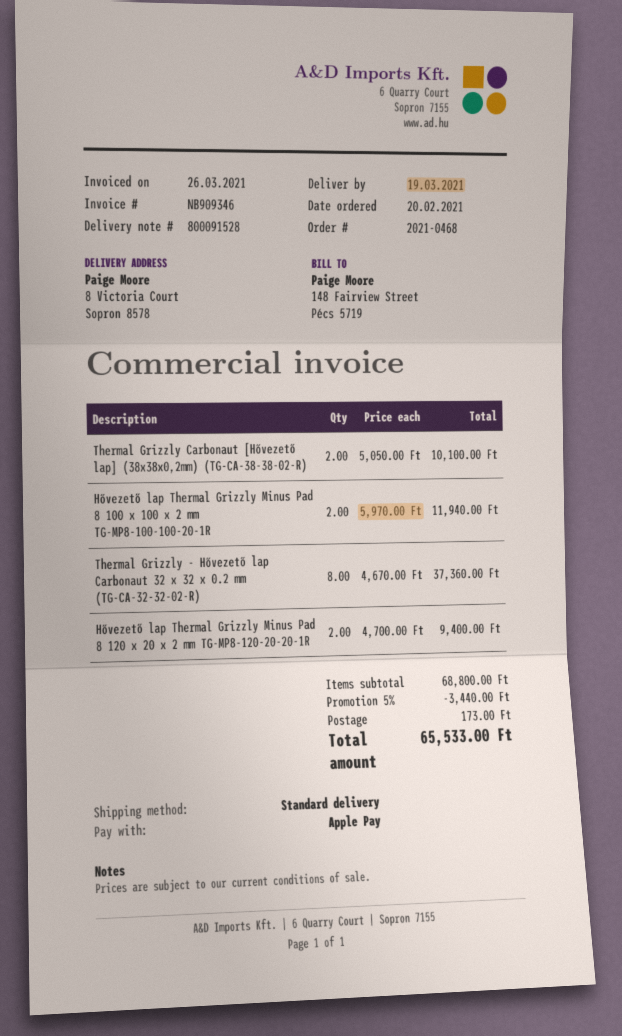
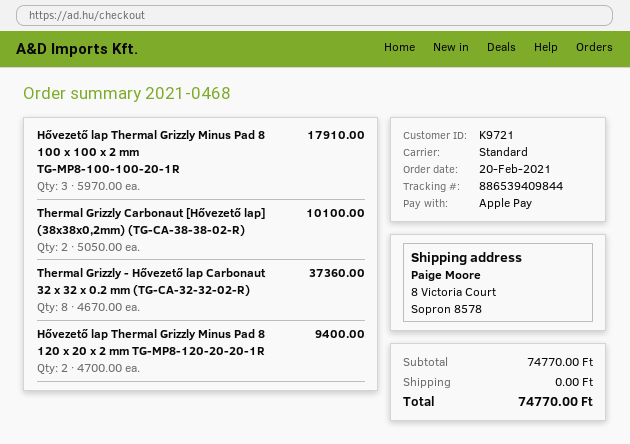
Hővezető lap Thermal Grizzly Minus Pad 8 100 x 100 x 2 mm TG-MP8-100-100-20-1R: 2 x 5970.00 = 11940.00 -> 3 x 5970.00 = 17910.00
subtotal: 68800.00 -> 74770.00
discount: 5% = 3440.00 -> none
shipping: 173.00 -> 0.00
total: 65533.00 -> 74770.00

